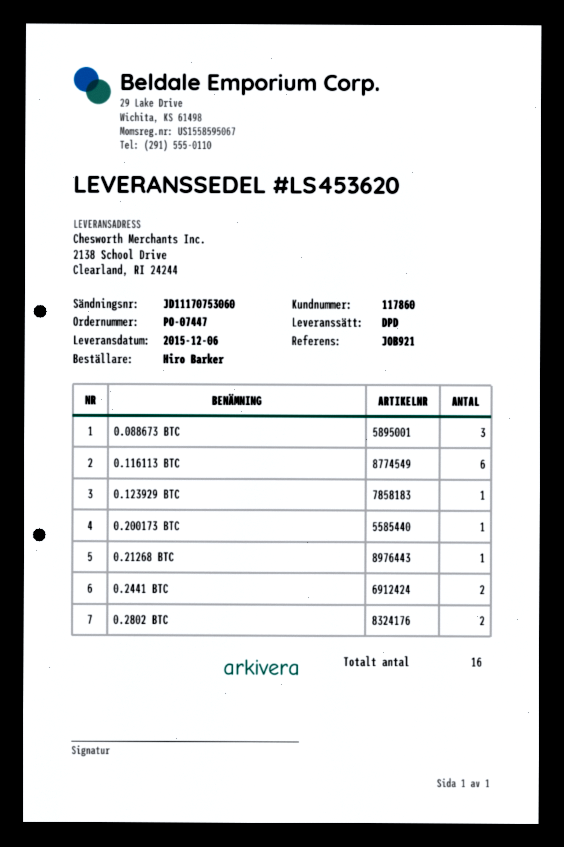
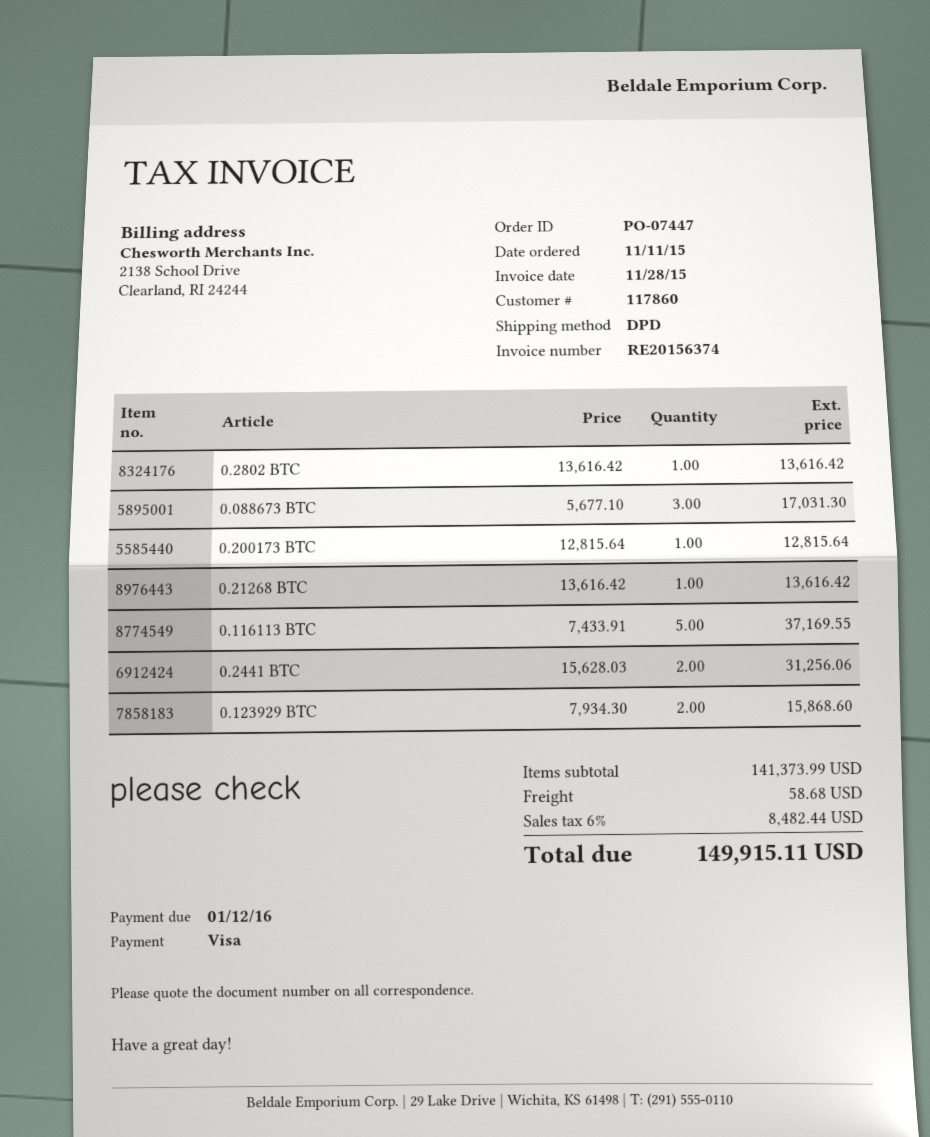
0.116113 BTC: 6 -> 5
0.123929 BTC: 1 -> 2
0.2802 BTC: 2 -> 1

